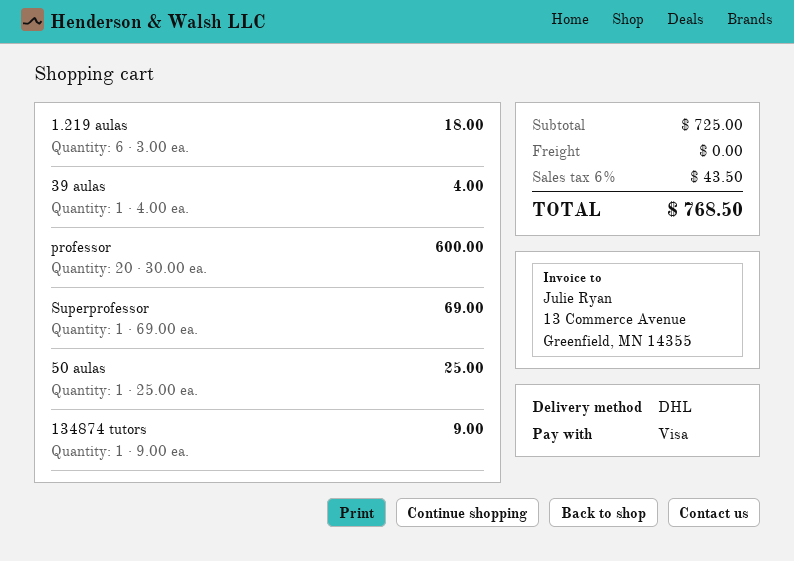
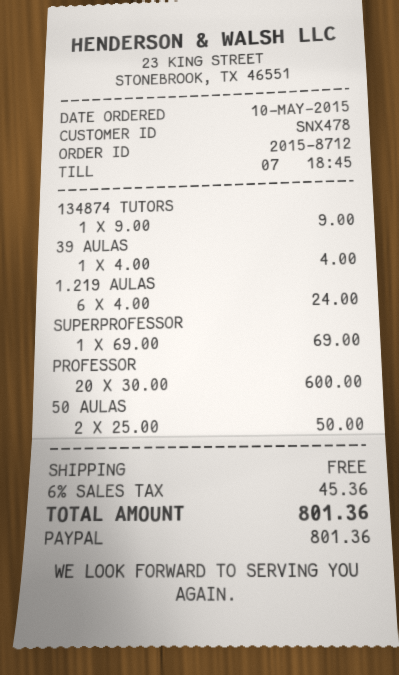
payment method: Visa -> PayPal
1.219 aulas: 6 x 3.00 = 18.00 -> 6 x 4.00 = 24.00
50 aulas: 1 x 25.00 = 25.00 -> 2 x 25.00 = 50.00
tax: 6% = 43.50 -> 6% = 45.36
total: 768.50 -> 801.36

